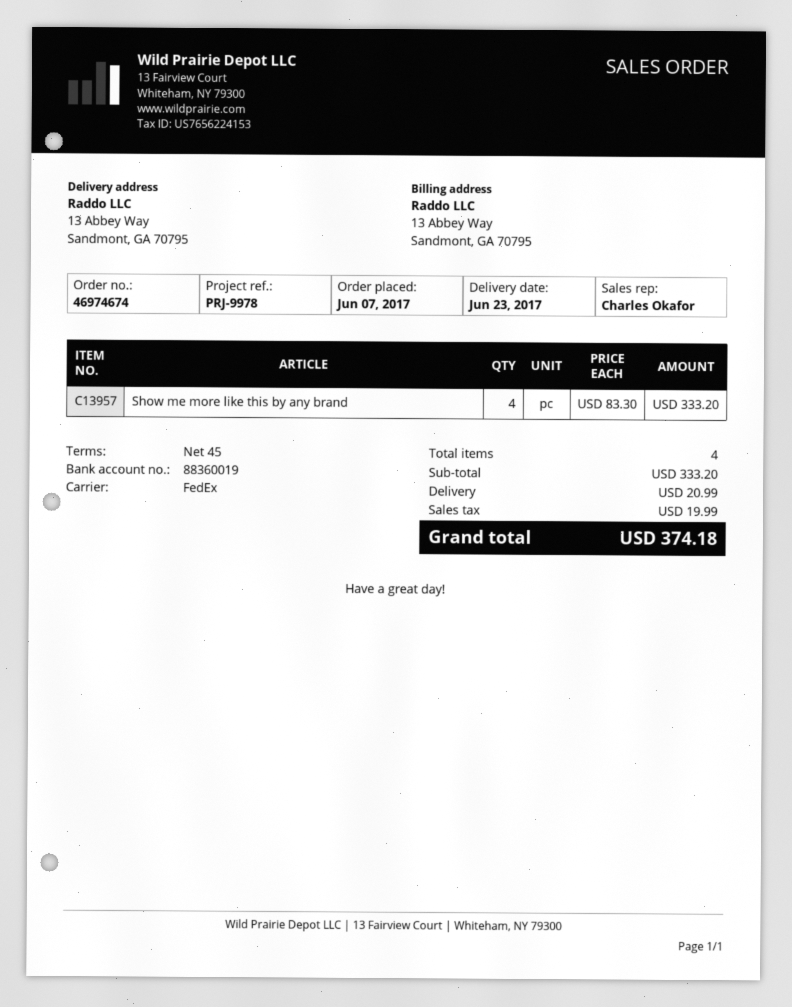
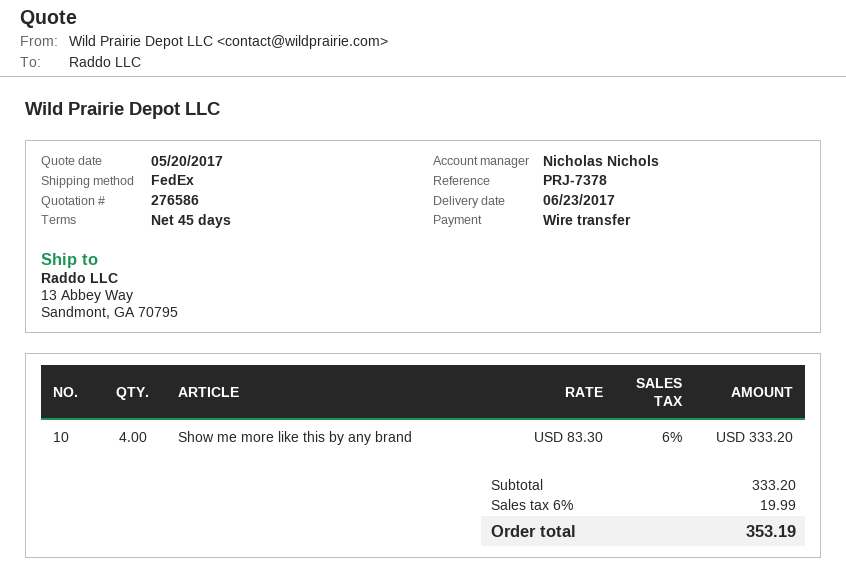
reference: PRJ-9978 -> PRJ-7378
sales rep: Charles Okafor -> Nicholas Nichols
shipping: 20.99 -> none
total: 374.18 -> 353.19

